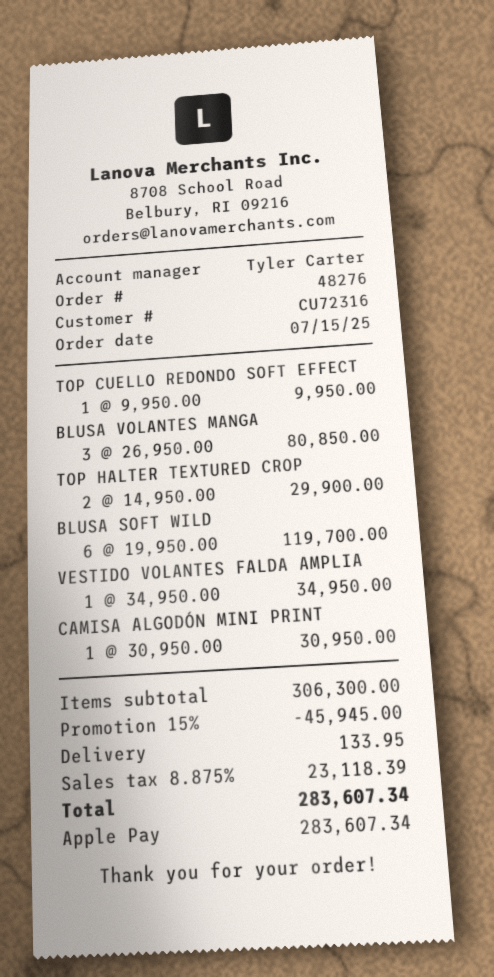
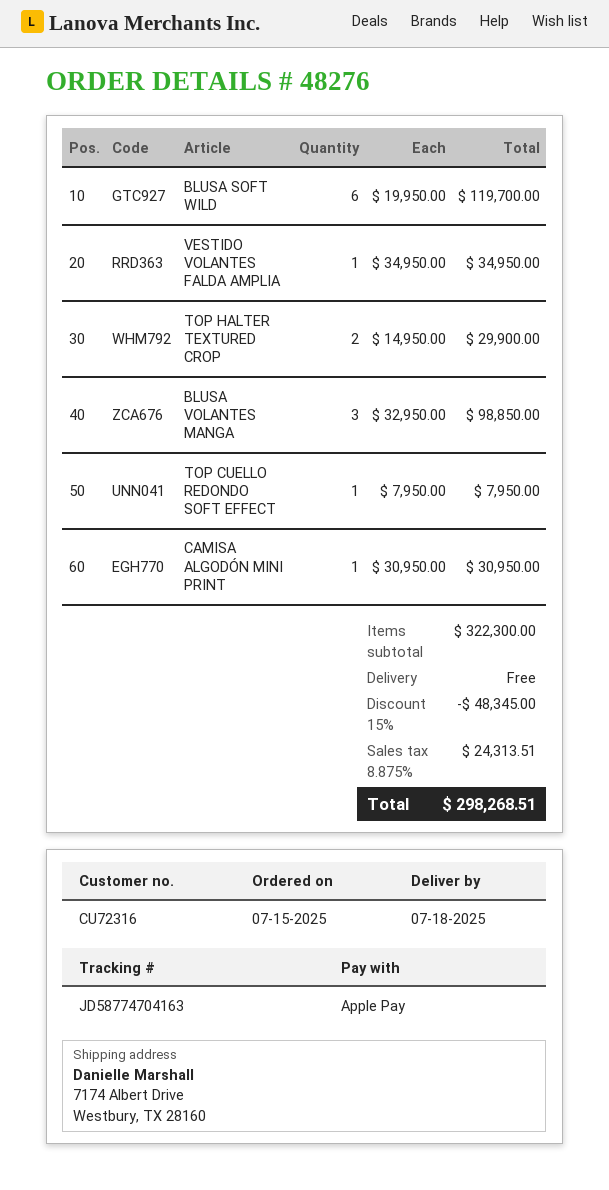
TOP CUELLO REDONDO SOFT EFFECT: 1 x 9950.00 = 9950.00 -> 1 x 7950.00 = 7950.00
BLUSA VOLANTES MANGA: 3 x 26950.00 = 80850.00 -> 3 x 32950.00 = 98850.00
subtotal: 306300.00 -> 322300.00
discount: 15% = 45945.00 -> 15% = 48345.00
shipping: 133.95 -> 0.00
tax: 8.875% = 23118.39 -> 8.875% = 24313.51
total: 283607.34 -> 298268.51

